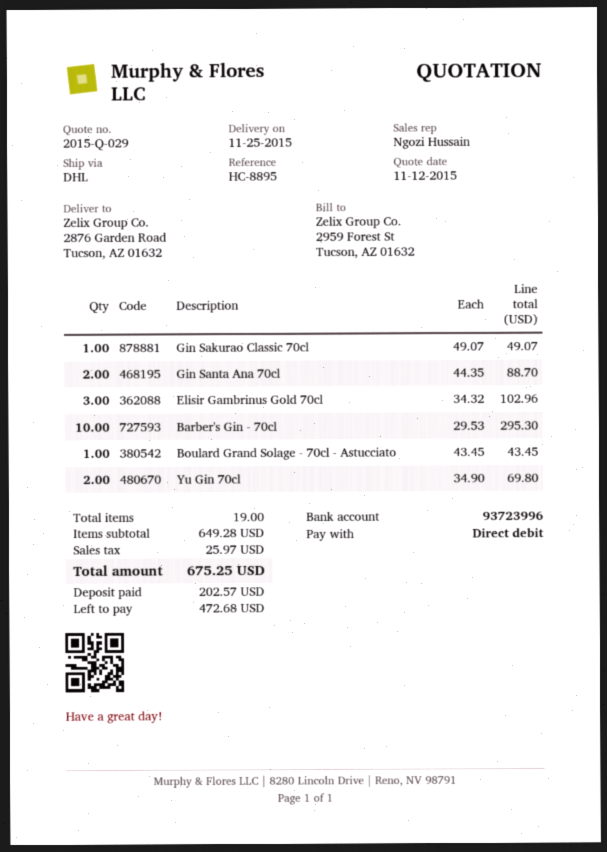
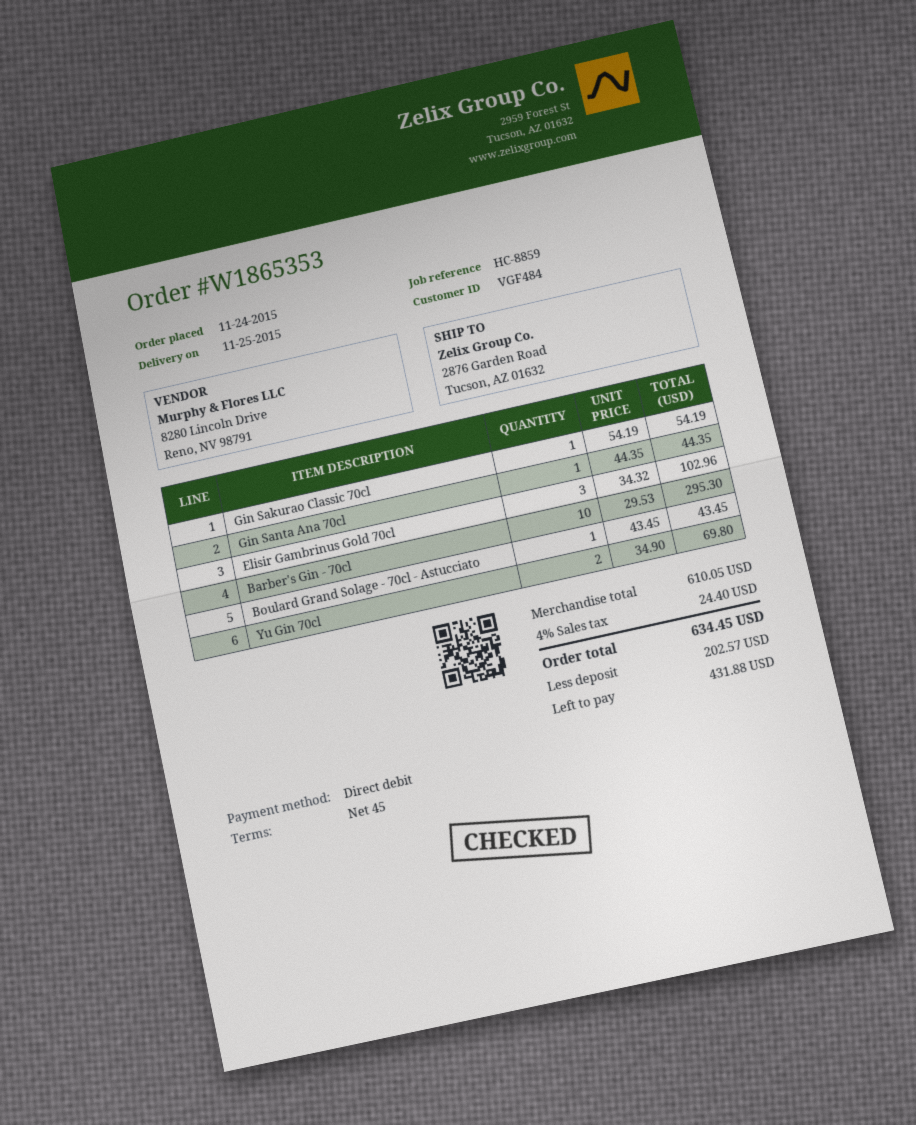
reference: HC-8895 -> HC-8859
Gin Sakurao Classic 70cl: 1 x 49.07 = 49.07 -> 1 x 54.19 = 54.19
Gin Santa Ana 70cl: 2 x 44.35 = 88.70 -> 1 x 44.35 = 44.35
subtotal: 649.28 -> 610.05
tax: 25.97 -> 24.40
total: 675.25 -> 634.45
balance: 472.68 -> 431.88

